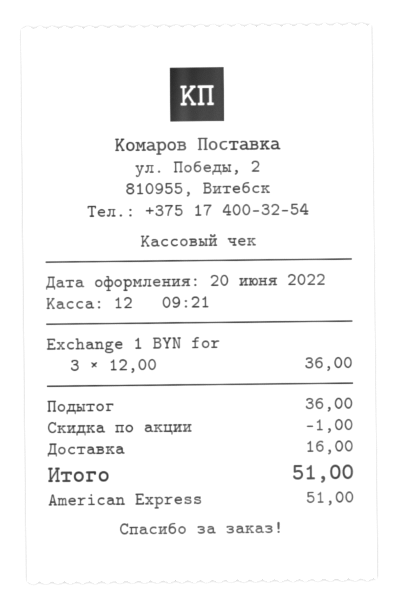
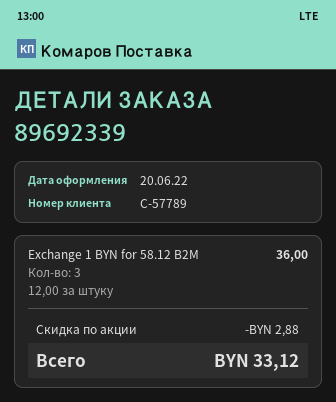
discount: 1.00 -> 2.88
shipping: 16.00 -> none
total: 51.00 -> 33.12

